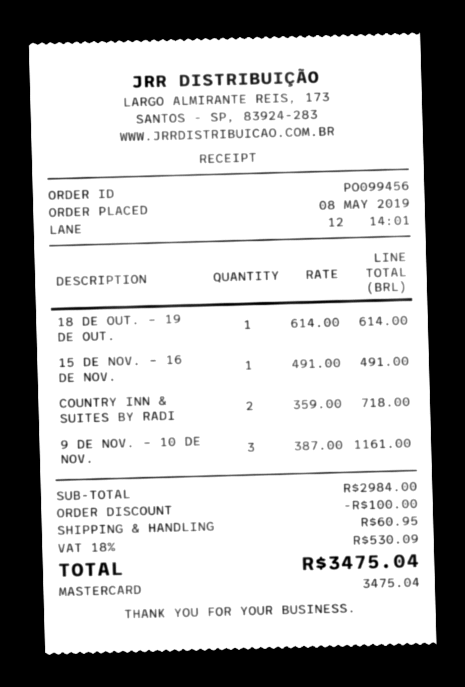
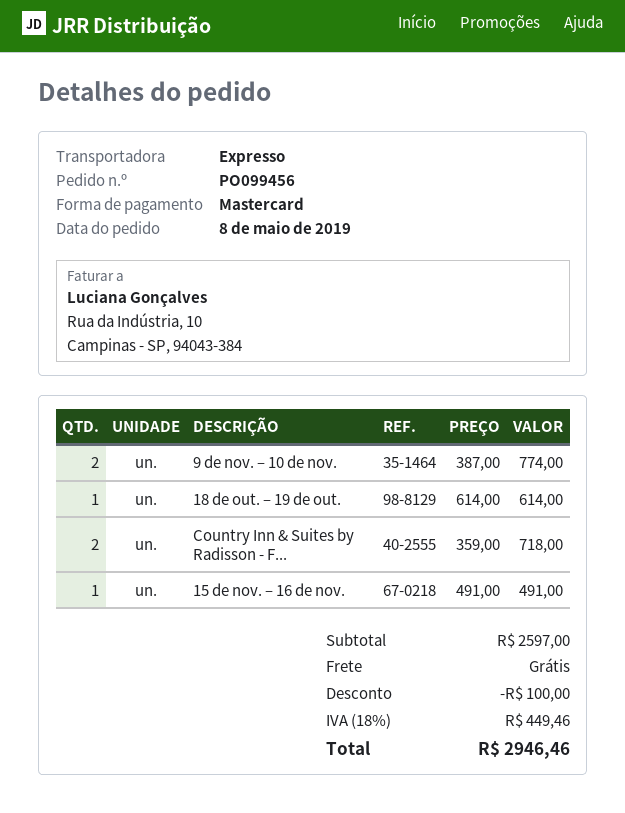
9 DE NOV. – 10 DE NOV.: 3 x 387.00 = 1161.00 -> 2 x 387.00 = 774.00
subtotal: 2984.00 -> 2597.00
shipping: 60.95 -> 0.00
tax: 18% = 530.09 -> 18% = 449.46
total: 3475.04 -> 2946.46

